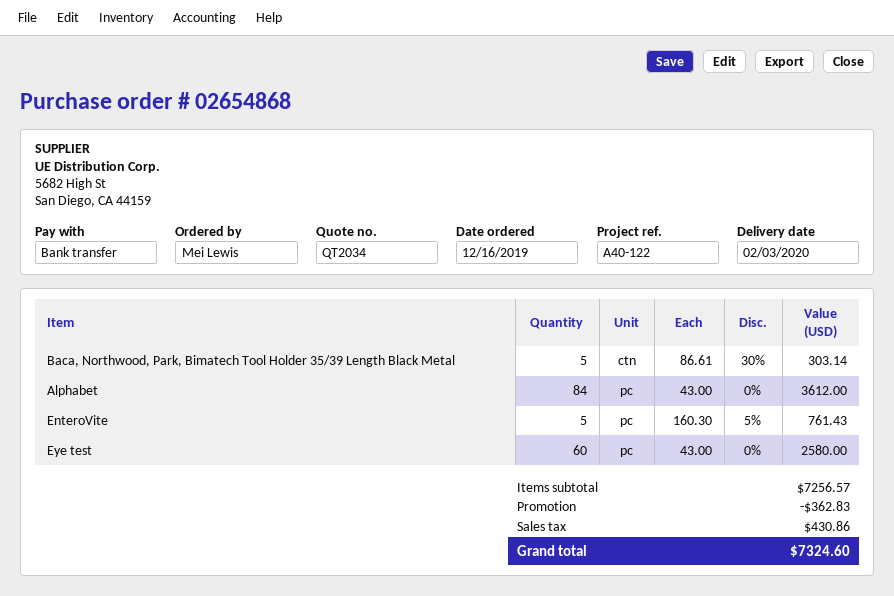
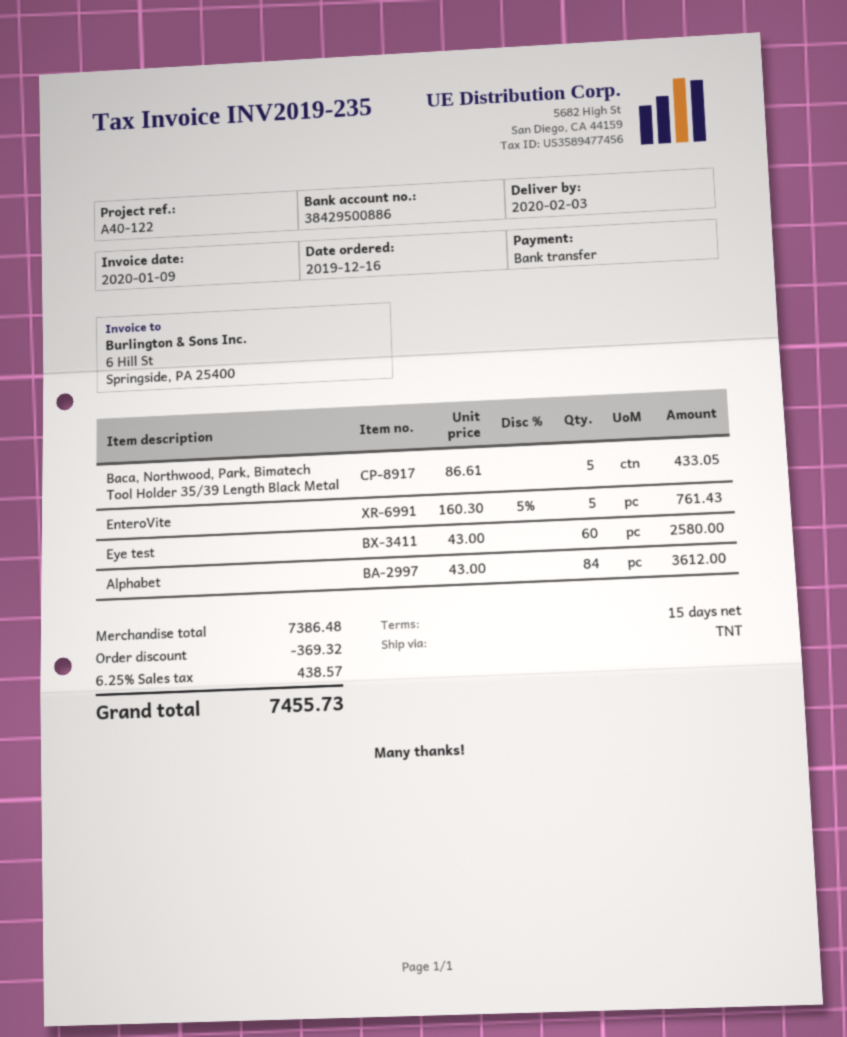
Baca, Northwood, Park, Bimatech Tool Holder 35/39 Length Black Metal: 5 x 86.61 - 30% = 303.14 -> 5 x 86.61 = 433.05
subtotal: 7256.57 -> 7386.48
discount: 362.83 -> 369.32
tax: 430.86 -> 438.57
total: 7324.60 -> 7455.73

